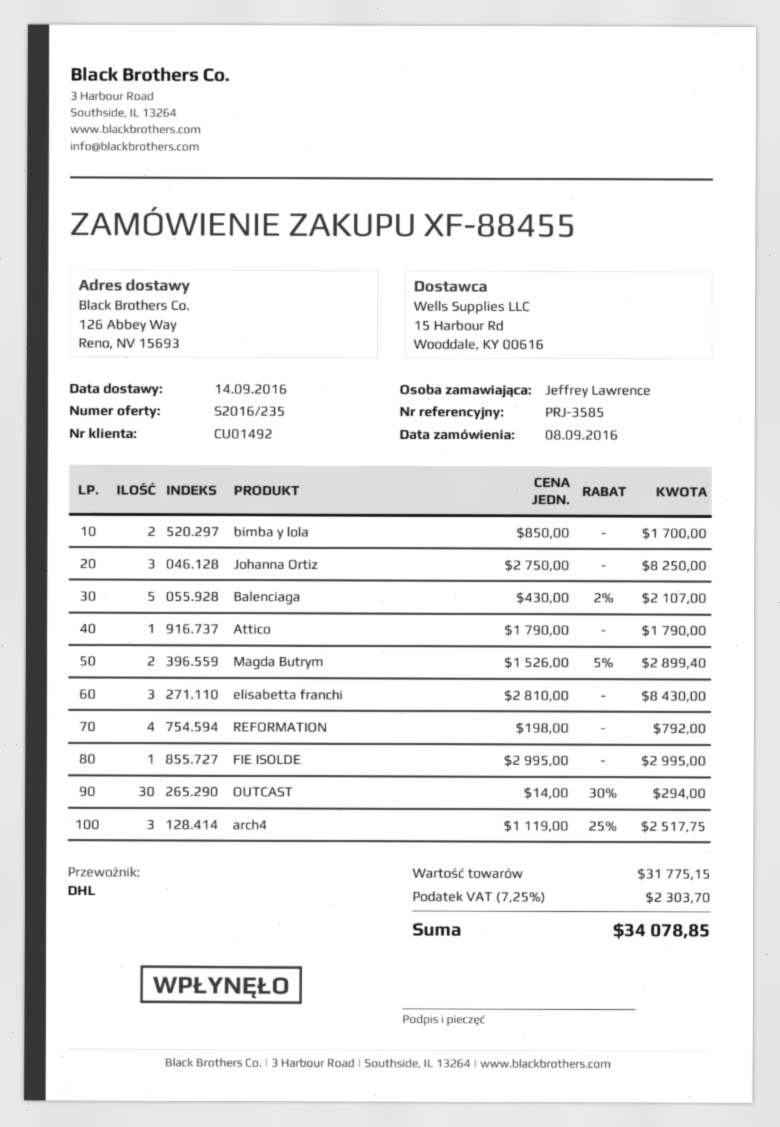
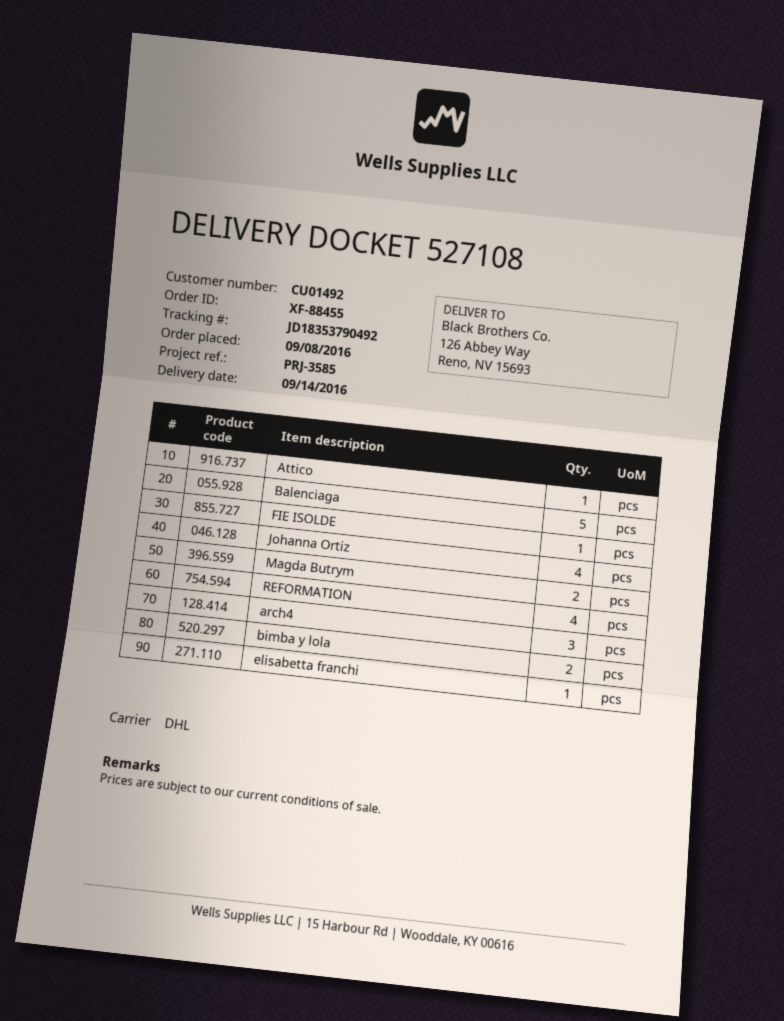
Johanna Ortiz: 3 -> 4
elisabetta franchi: 3 -> 1
OUTCAST: 30 -> none

